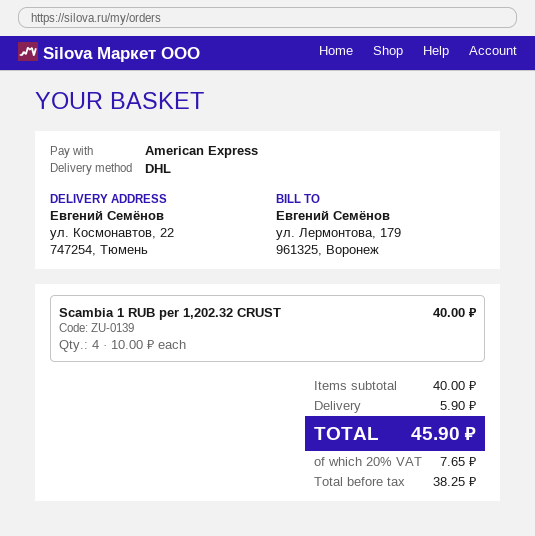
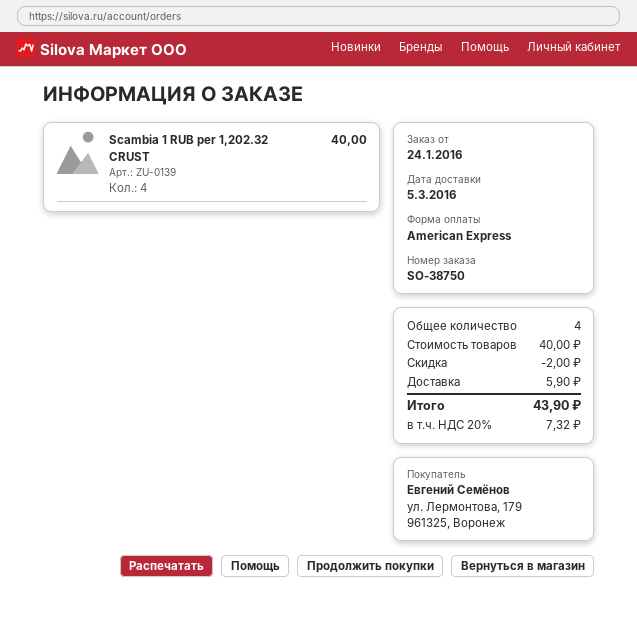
discount: none -> 2.00
tax: 20% = 7.65 -> 20% = 7.32
total: 45.90 -> 43.90

